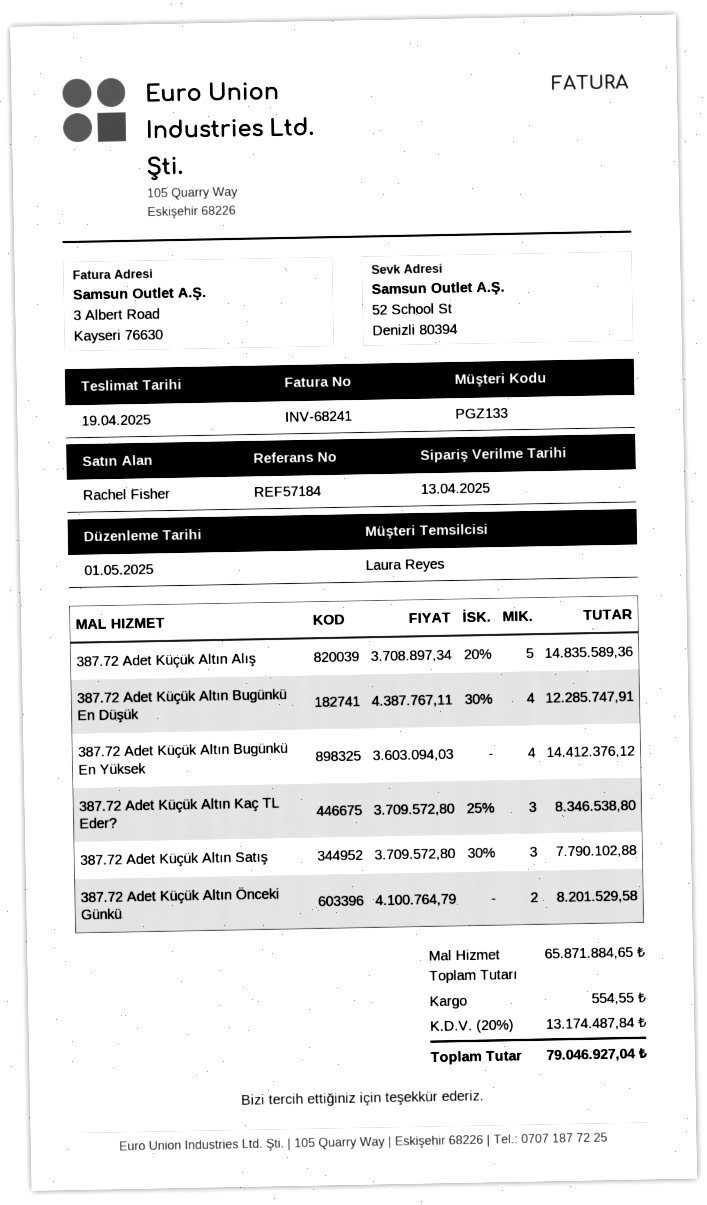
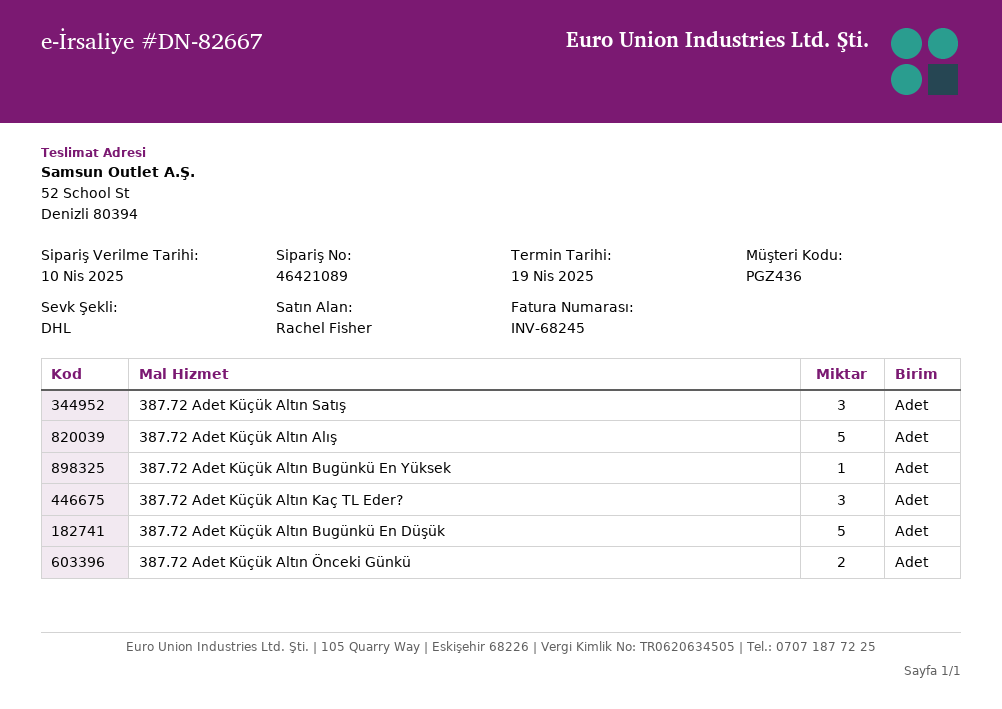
order date: 2025-04-13 -> 2025-04-10
invoice number: INV-68241 -> INV-68245
customer number: PGZ133 -> PGZ436
387.72 Adet Küçük Altın Bugünkü En Düşük: 4 -> 5
387.72 Adet Küçük Altın Bugünkü En Yüksek: 4 -> 1

